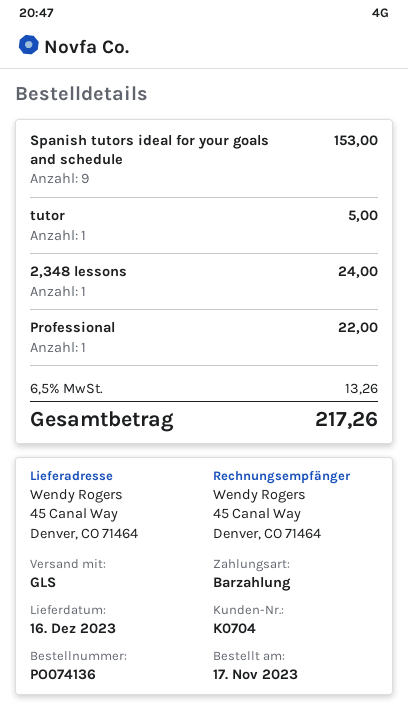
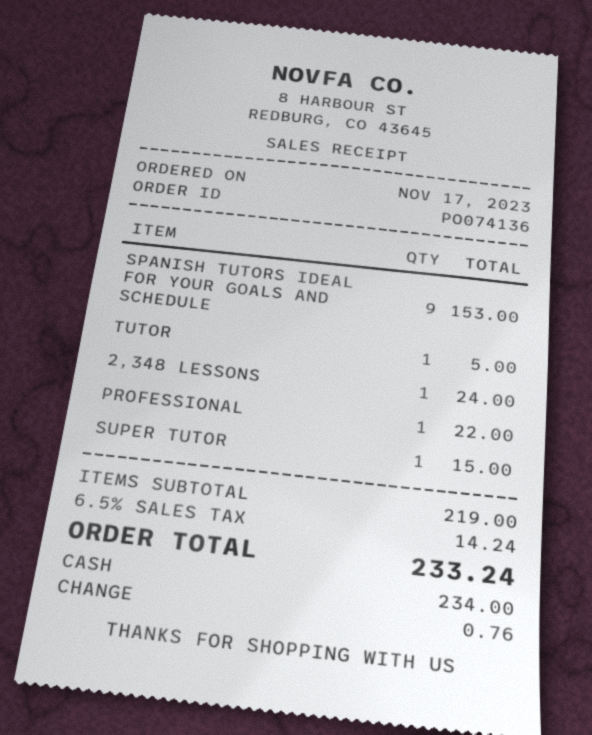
SUPER TUTOR: none -> 1 for 15.00
tax: 6.5% = 13.26 -> 6.5% = 14.24
total: 217.26 -> 233.24

